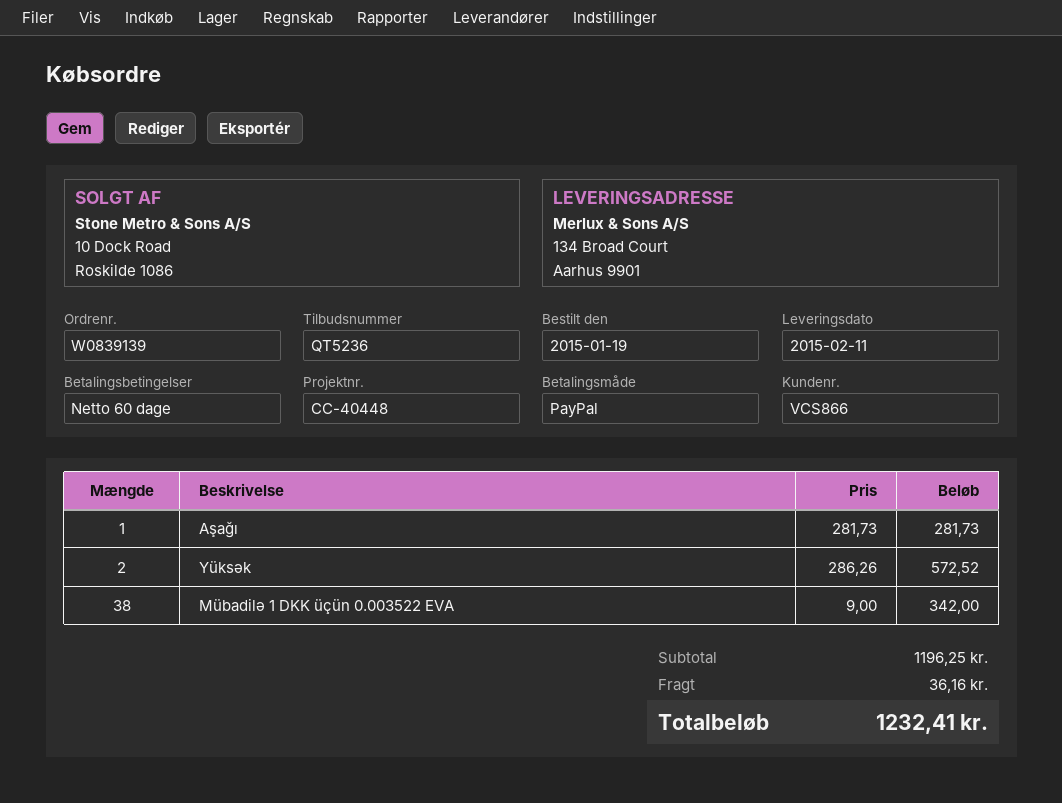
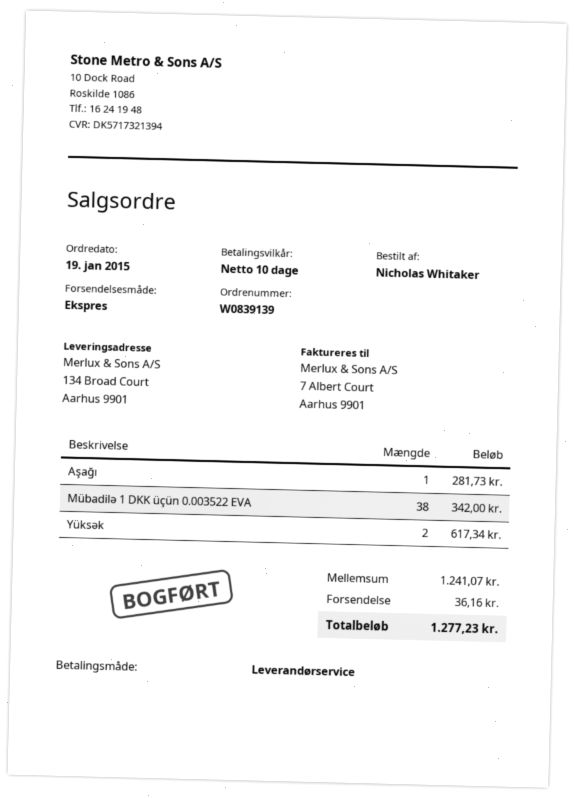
payment terms: 60 days -> 10 days
payment method: PayPal -> direct debit
Yüksək: 2 for 572.52 -> 2 for 617.34
subtotal: 1196.25 -> 1241.07
total: 1232.41 -> 1277.23

